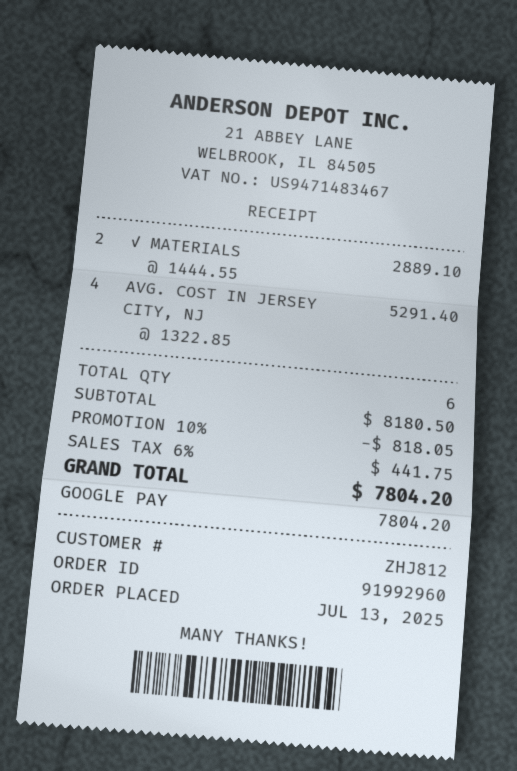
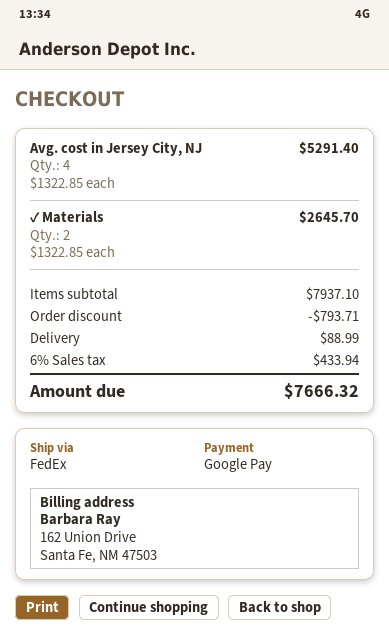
✓ MATERIALS: 2 x 1444.55 = 2889.10 -> 2 x 1322.85 = 2645.70
subtotal: 8180.50 -> 7937.10
discount: 818.05 -> 793.71
shipping: none -> 88.99
tax: 6% = 441.75 -> 6% = 433.94
total: 7804.20 -> 7666.32

